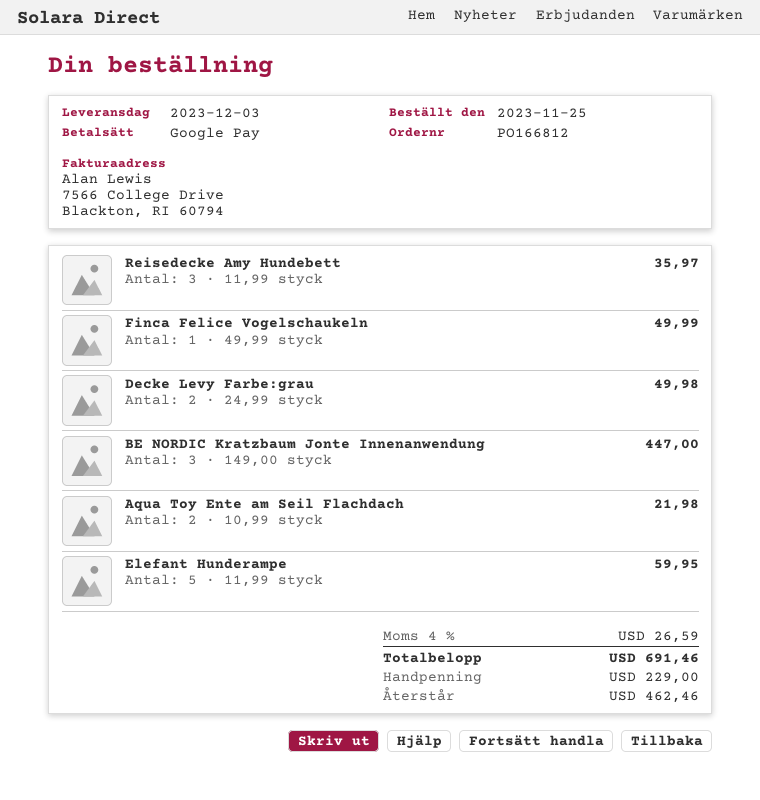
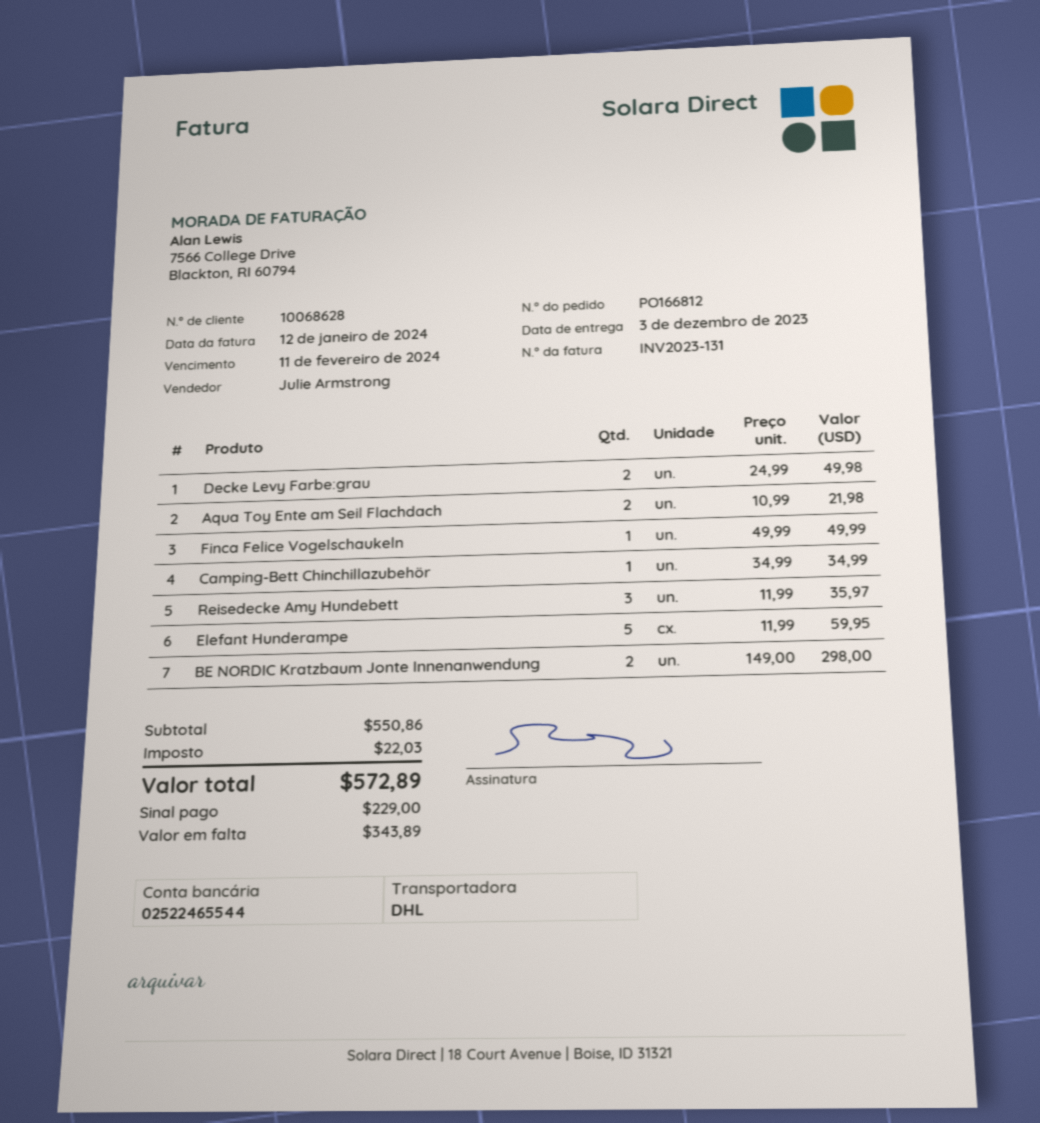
BE NORDIC Kratzbaum Jonte Innenanwendung: 3 x 149.00 = 447.00 -> 2 x 149.00 = 298.00
Camping-Bett Chinchillazubehör: none -> 1 x 34.99 = 34.99
tax: 26.59 -> 22.03
total: 691.46 -> 572.89
balance: 462.46 -> 343.89

